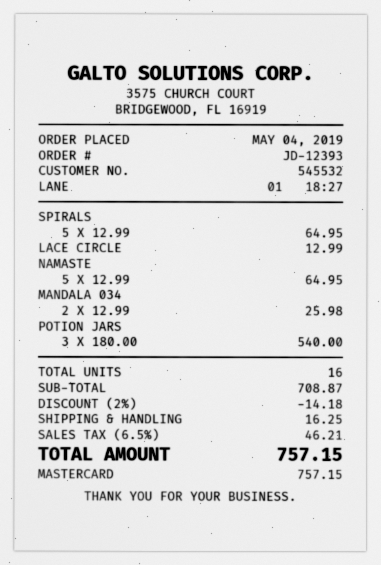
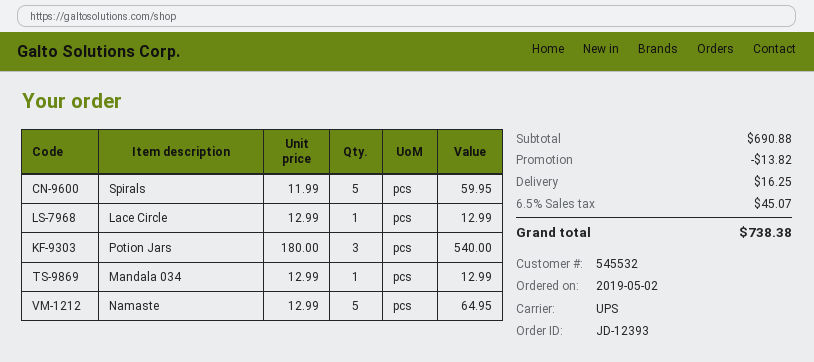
order date: 2019-05-04 -> 2019-05-02
SPIRALS: 5 x 12.99 = 64.95 -> 5 x 11.99 = 59.95
MANDALA 034: 2 x 12.99 = 25.98 -> 1 x 12.99 = 12.99
subtotal: 708.87 -> 690.88
discount: 14.18 -> 13.82
tax: 6.5% = 46.21 -> 6.5% = 45.07
total: 757.15 -> 738.38

